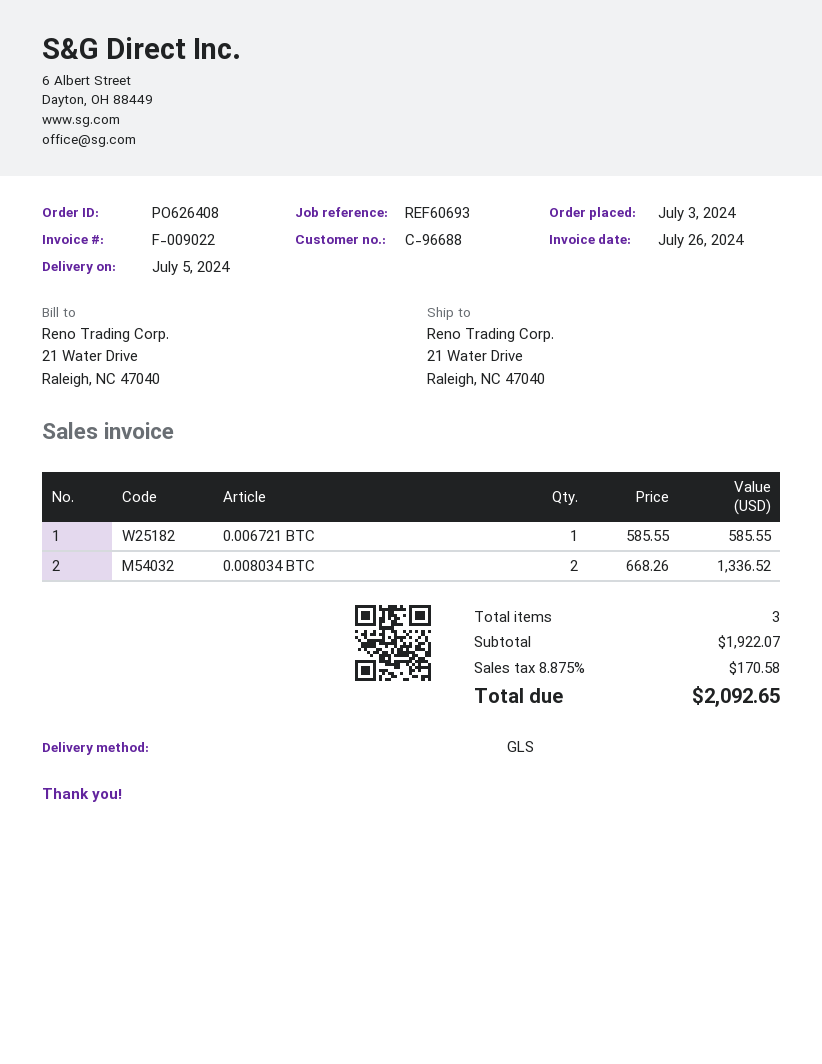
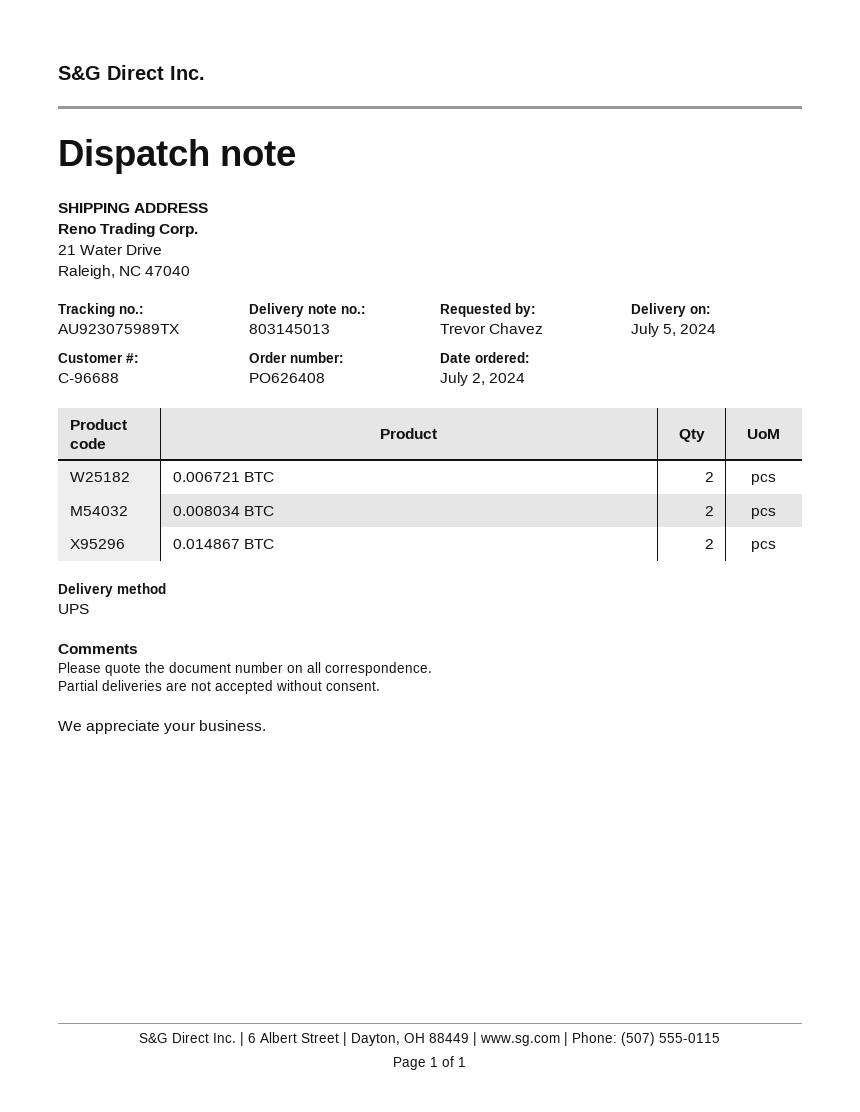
order date: 2024-07-03 -> 2024-07-02
shipping method: GLS -> UPS
0.006721 BTC: 1 -> 2
0.014867 BTC: none -> 2

